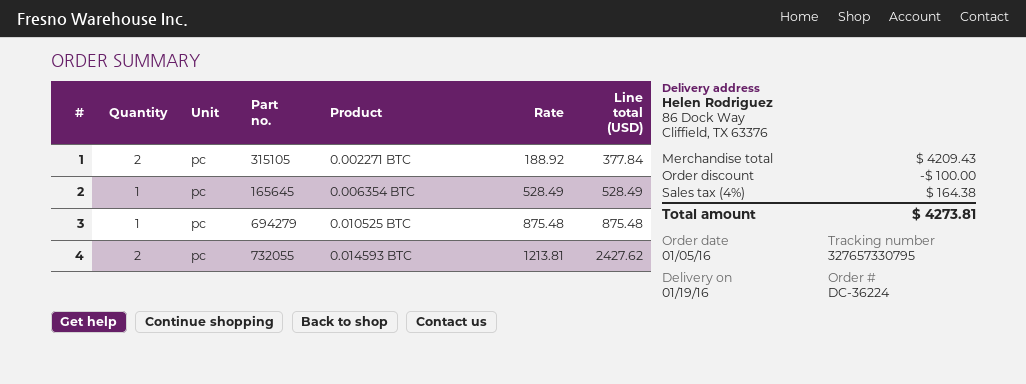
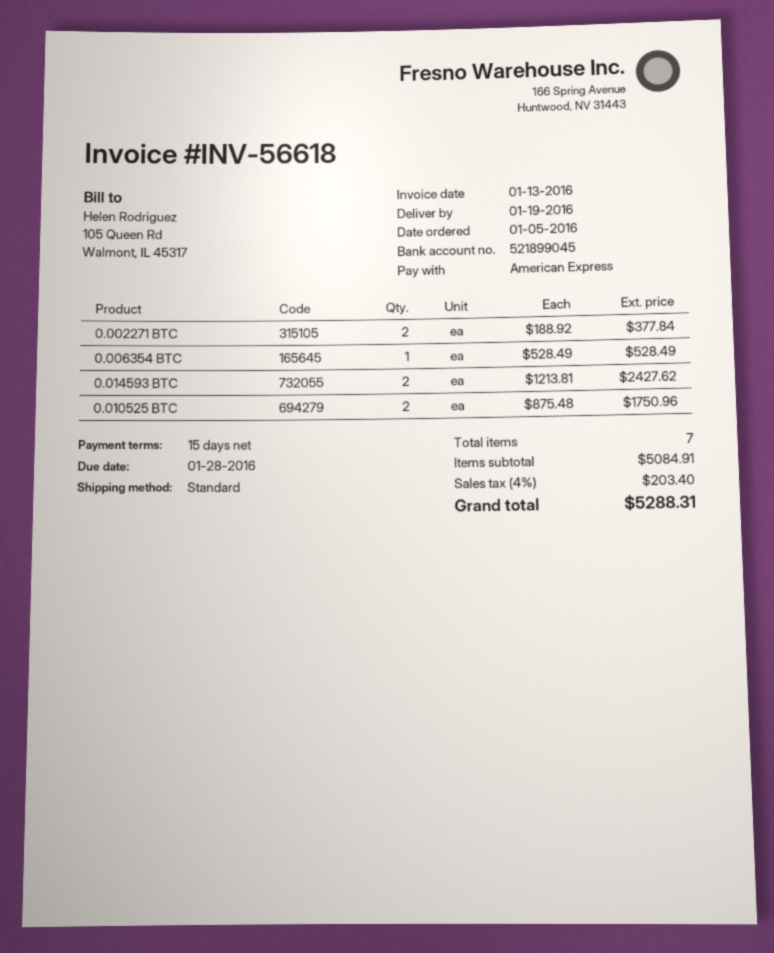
0.010525 BTC: 1 x 875.48 = 875.48 -> 2 x 875.48 = 1750.96
subtotal: 4209.43 -> 5084.91
discount: 100.00 -> none
tax: 4% = 164.38 -> 4% = 203.40
total: 4273.81 -> 5288.31

